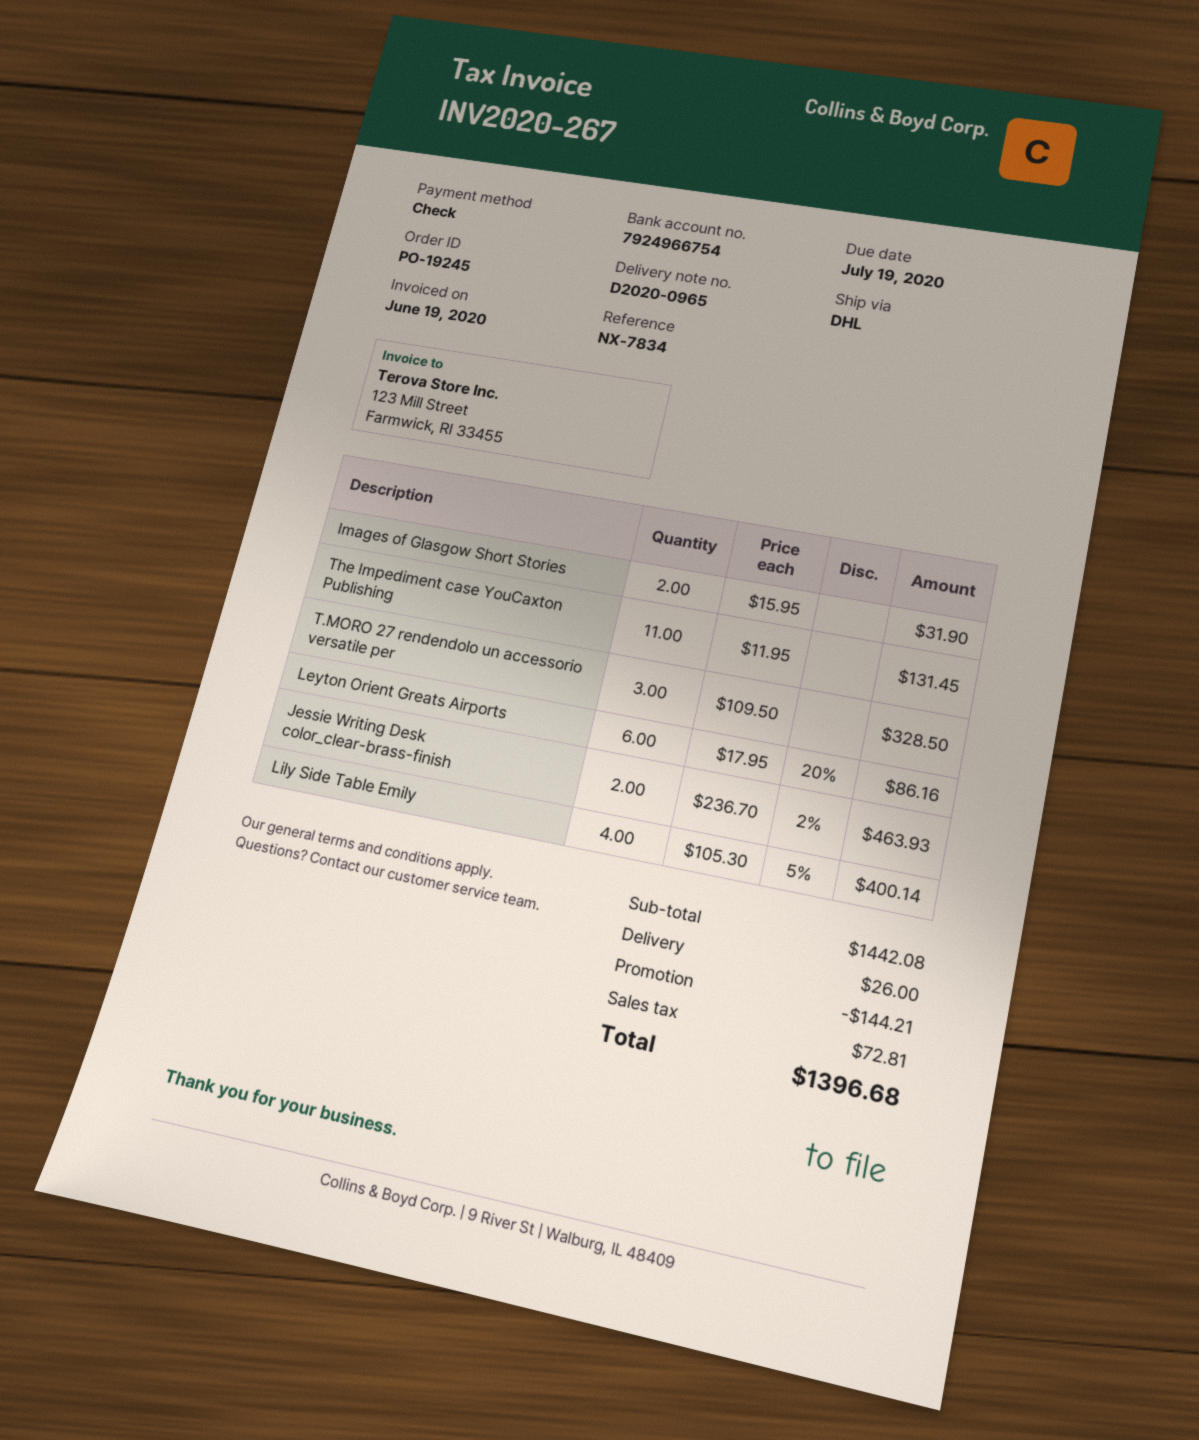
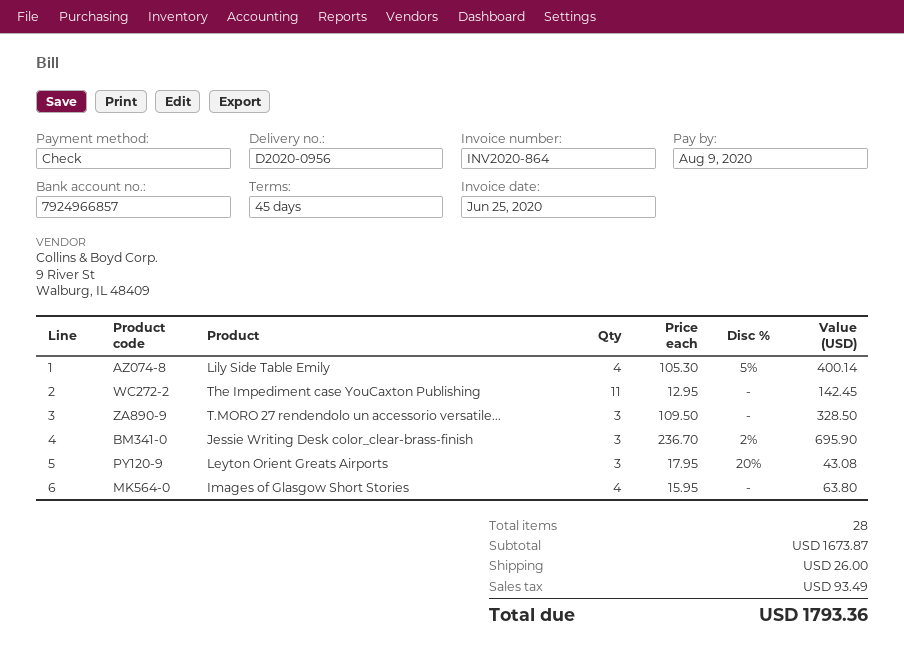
delivery note number: D2020-0965 -> D2020-0956
invoice number: INV2020-267 -> INV2020-864
invoice date: 2020-06-19 -> 2020-06-25
due date: 2020-07-19 -> 2020-08-09
bank account: 7924966754 -> 7924966857
Images of Glasgow Short Stories: 2 x 15.95 = 31.90 -> 4 x 15.95 = 63.80
The Impediment case YouCaxton Publishing: 11 x 11.95 = 131.45 -> 11 x 12.95 = 142.45
Leyton Orient Greats Airports: 6 x 17.95 - 20% = 86.16 -> 3 x 17.95 - 20% = 43.08
Jessie Writing Desk color_clear-brass-finish: 2 x 236.70 - 2% = 463.93 -> 3 x 236.70 - 2% = 695.90
subtotal: 1442.08 -> 1673.87
discount: 144.21 -> none
tax: 72.81 -> 93.49
total: 1396.68 -> 1793.36

